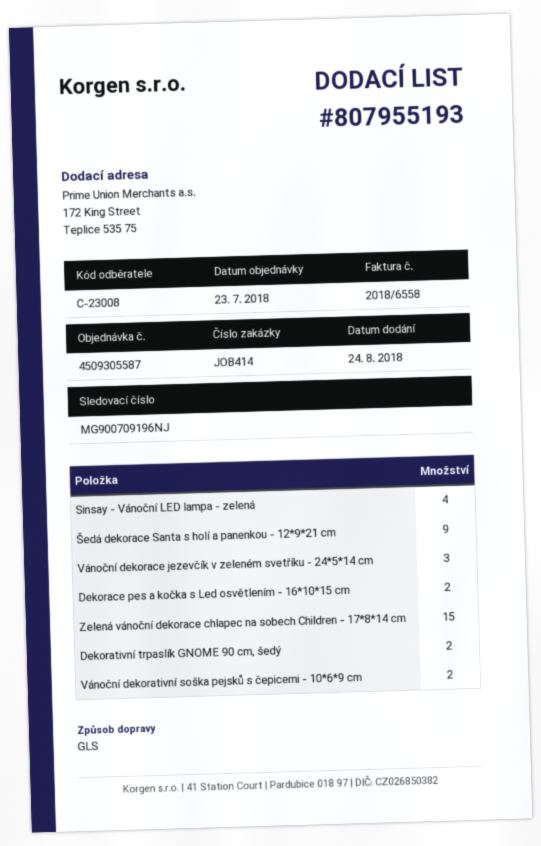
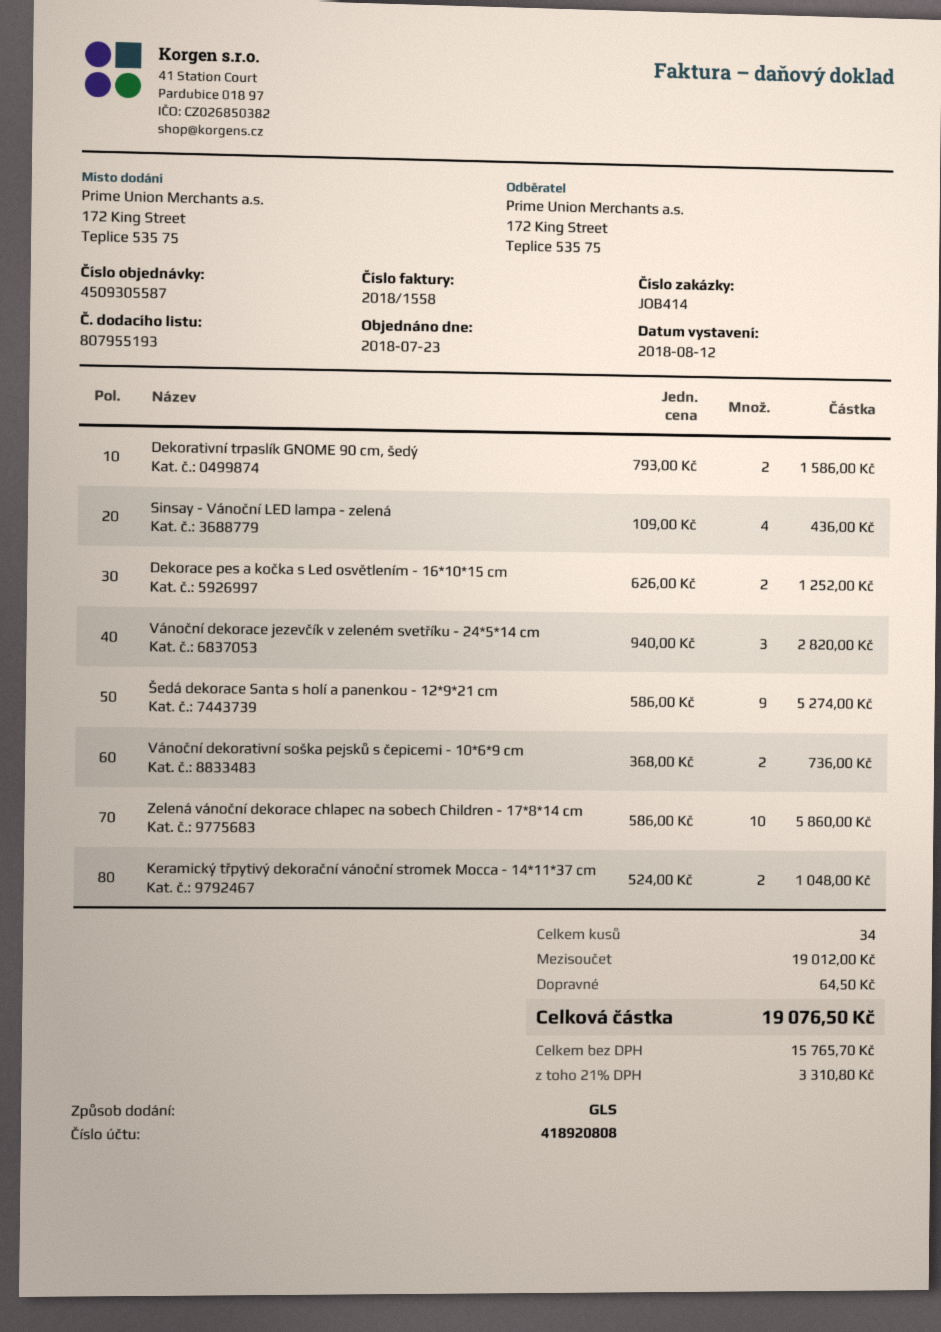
invoice number: 2018/6558 -> 2018/1558
Zelená vánoční dekorace chlapec na sobech Children - 17*8*14 cm: 15 -> 10
Keramický třpytivý dekorační vánoční stromek Mocca - 14*11*37 cm: none -> 2

